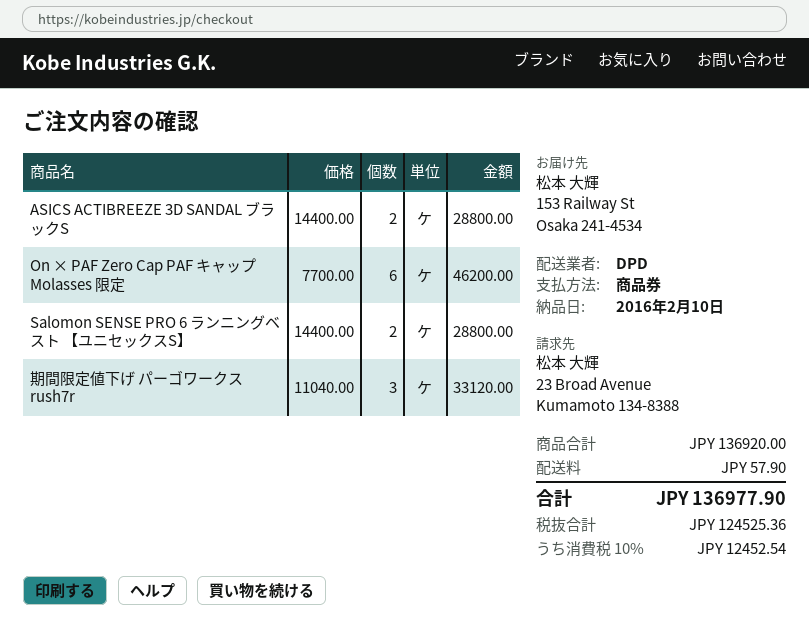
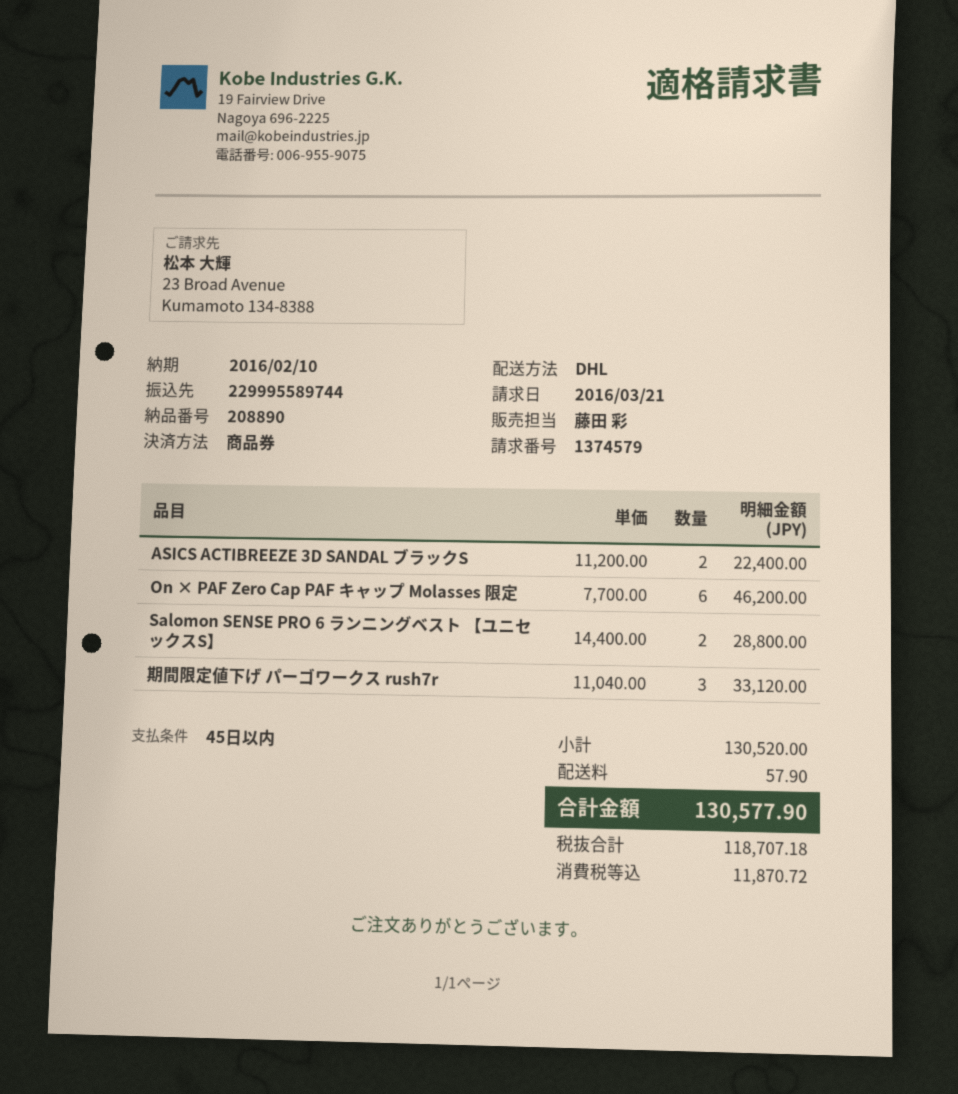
shipping method: DPD -> DHL
ASICS ACTIBREEZE 3D SANDAL ブラックS: 2 x 14400.00 = 28800.00 -> 2 x 11200.00 = 22400.00
subtotal: 136920.00 -> 130520.00
net: 124525.36 -> 118707.18
tax: 12452.54 -> 11870.72
total: 136977.90 -> 130577.90

